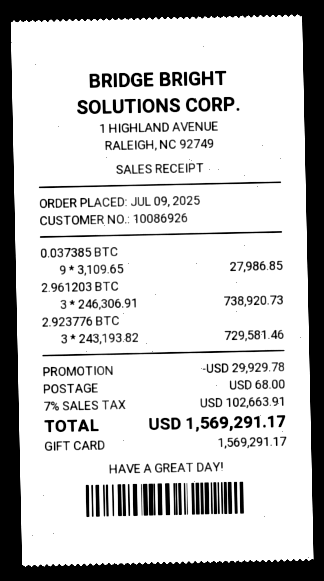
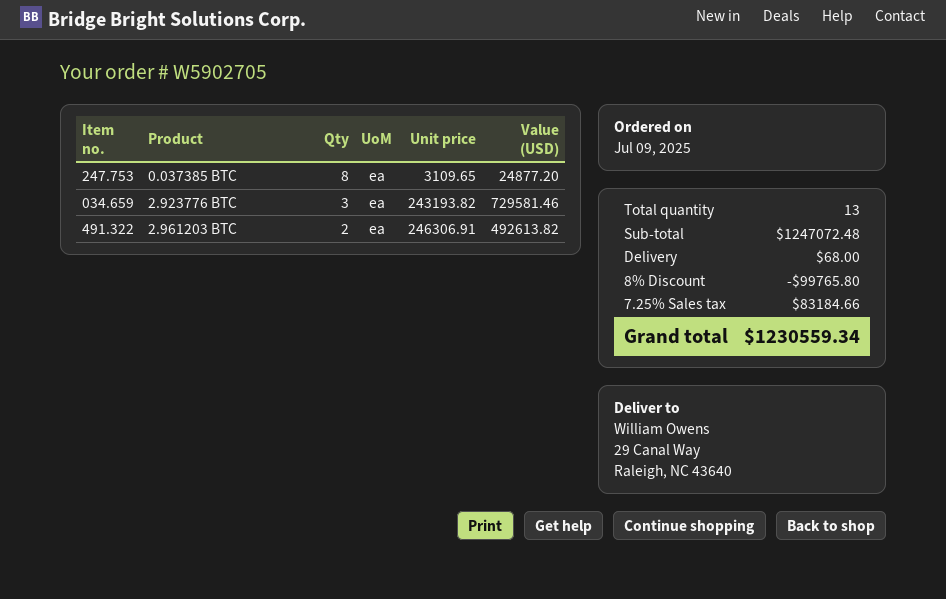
0.037385 BTC: 9 x 3109.65 = 27986.85 -> 8 x 3109.65 = 24877.20
2.961203 BTC: 3 x 246306.91 = 738920.73 -> 2 x 246306.91 = 492613.82
discount: 29929.78 -> 99765.80
tax: 7% = 102663.91 -> 7.25% = 83184.66
total: 1569291.17 -> 1230559.34

